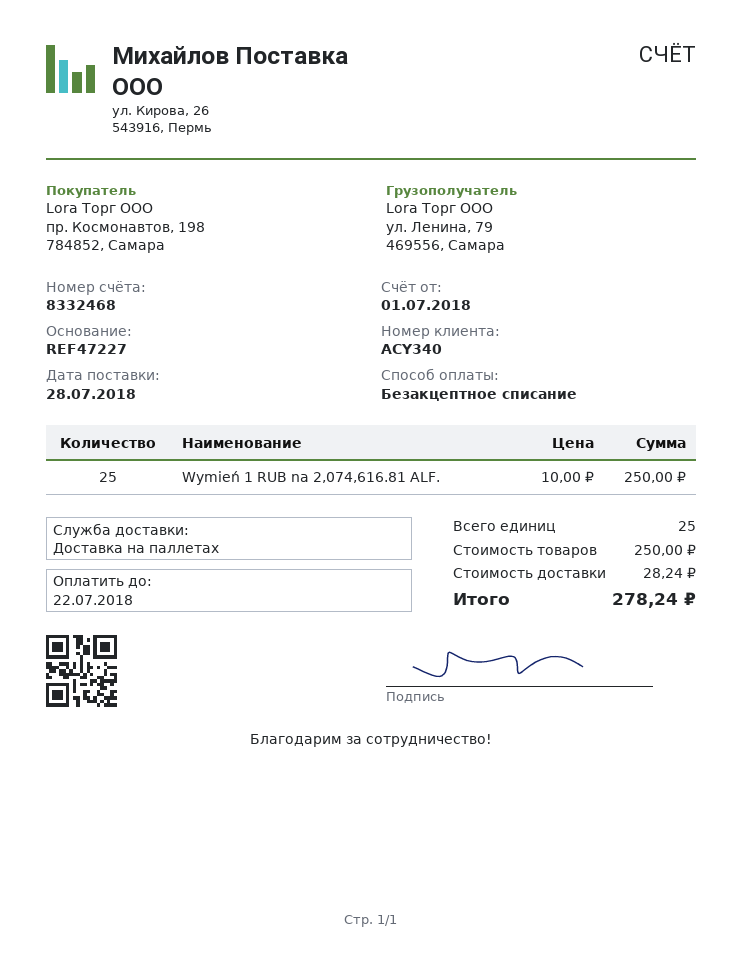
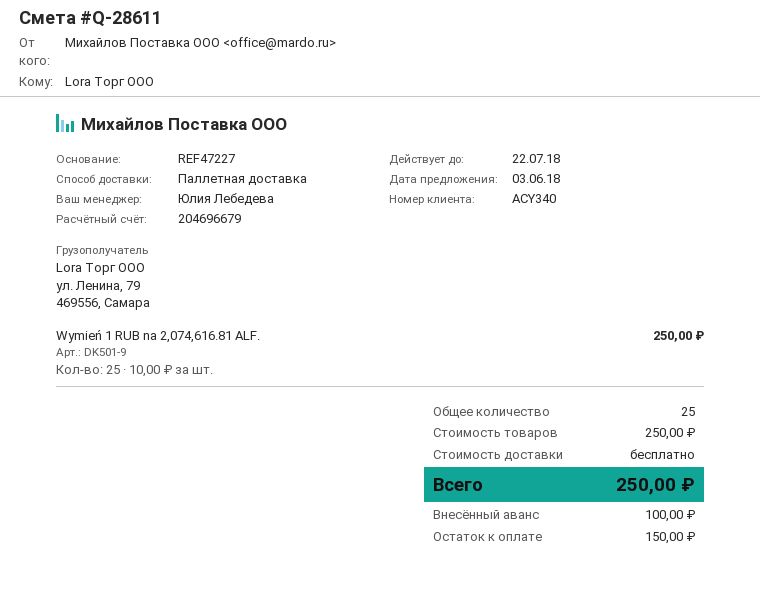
shipping: 28.24 -> 0.00
total: 278.24 -> 250.00

